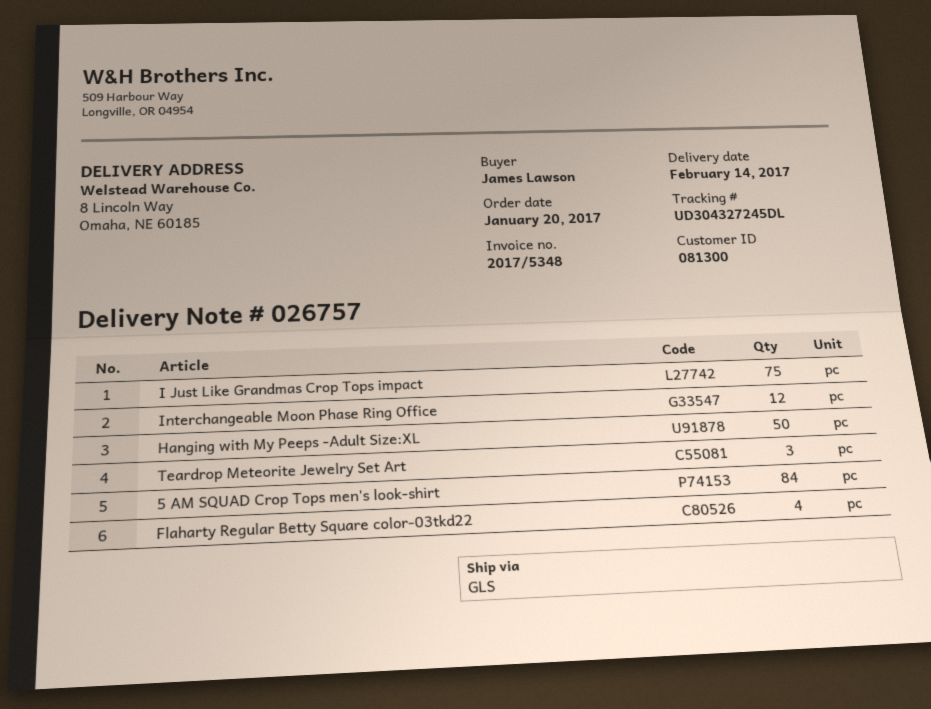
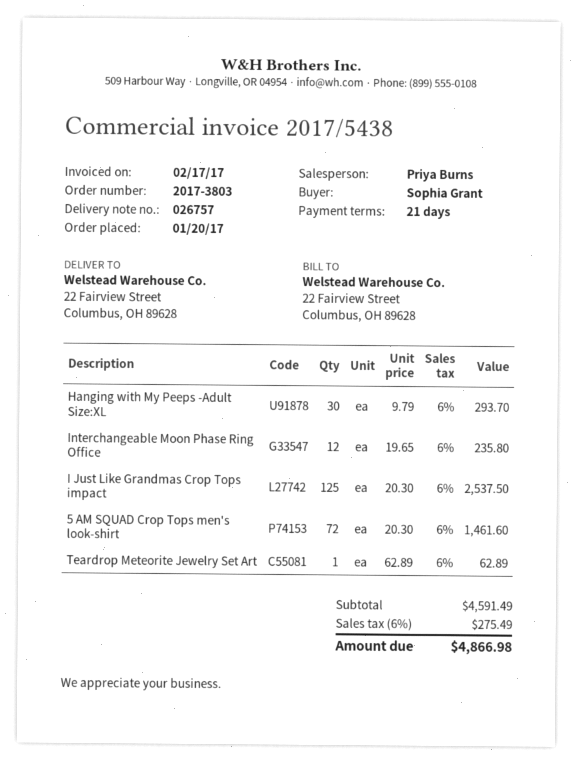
invoice number: 2017/5348 -> 2017/5438
ordered by: James Lawson -> Sophia Grant
ship to: 8 Lincoln Way, Omaha, NE 60185 -> 22 Fairview Street, Columbus, OH 89628
I Just Like Grandmas Crop Tops impact: 75 -> 125
Hanging with My Peeps -Adult Size:XL: 50 -> 30
Teardrop Meteorite Jewelry Set Art: 3 -> 1
5 AM SQUAD Crop Tops men's look-shirt: 84 -> 72
Flaharty Regular Betty Square color-03tkd22: 4 -> none

